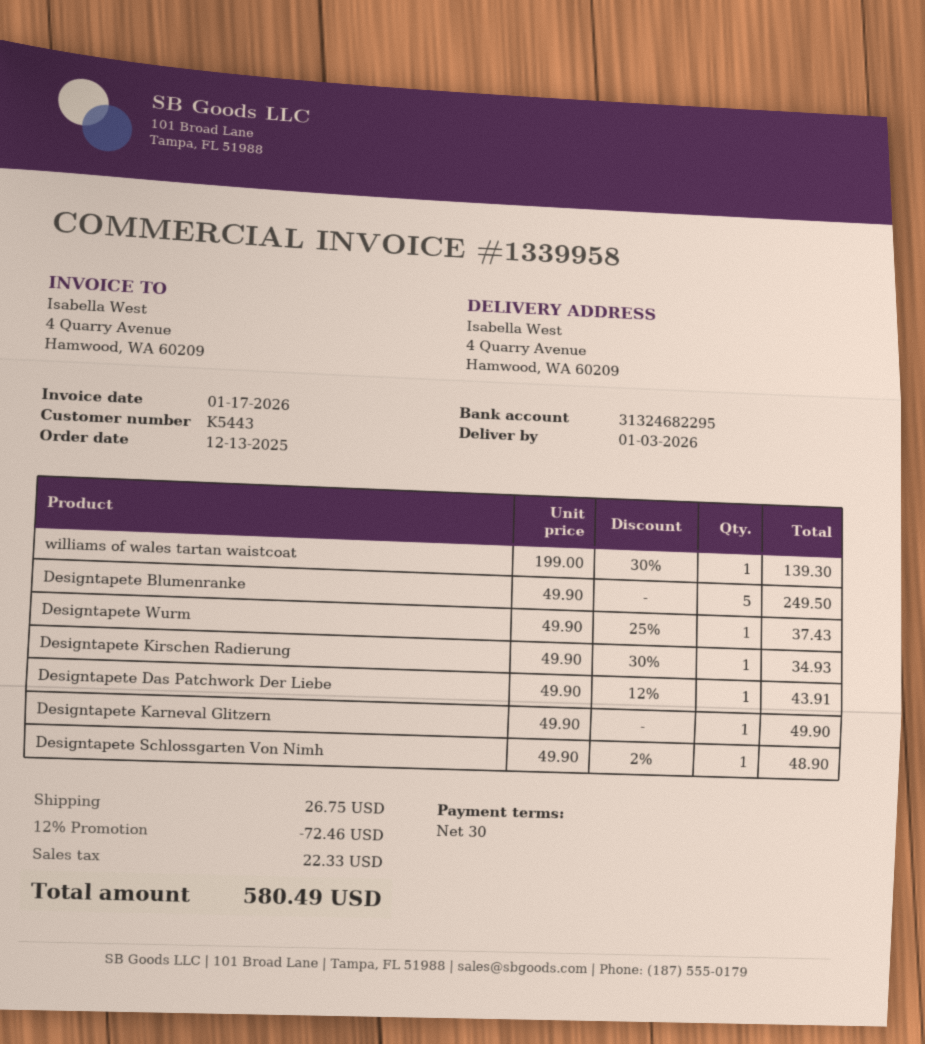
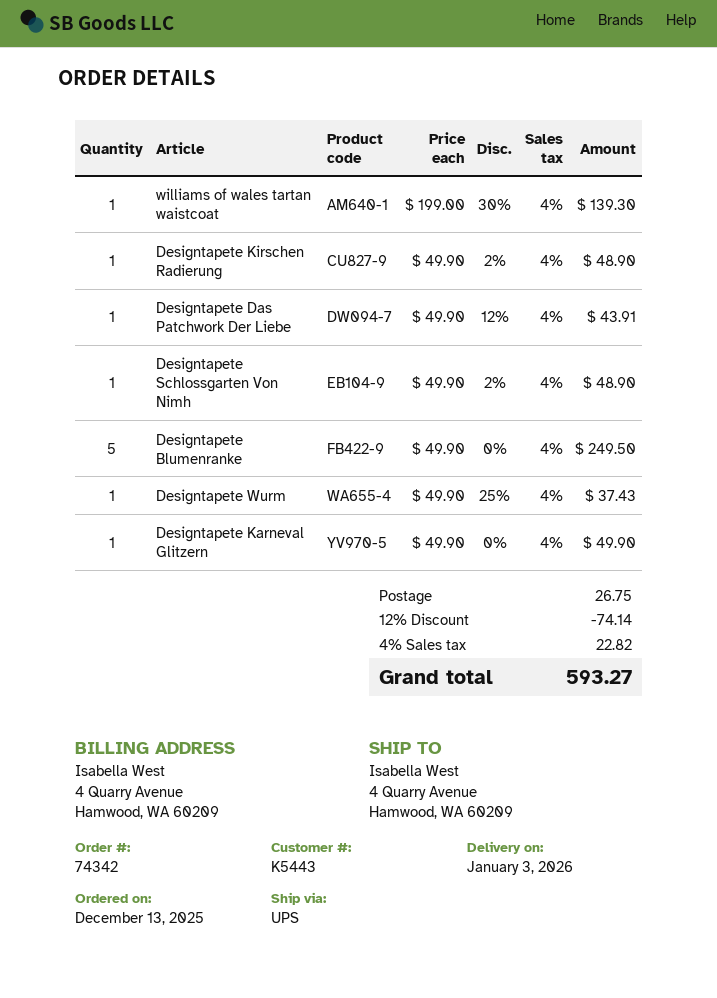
Designtapete Kirschen Radierung: 1 x 49.90 - 30% = 34.93 -> 1 x 49.90 - 2% = 48.90
discount: 12% = 72.46 -> 12% = 74.14
tax: 22.33 -> 22.82
total: 580.49 -> 593.27

